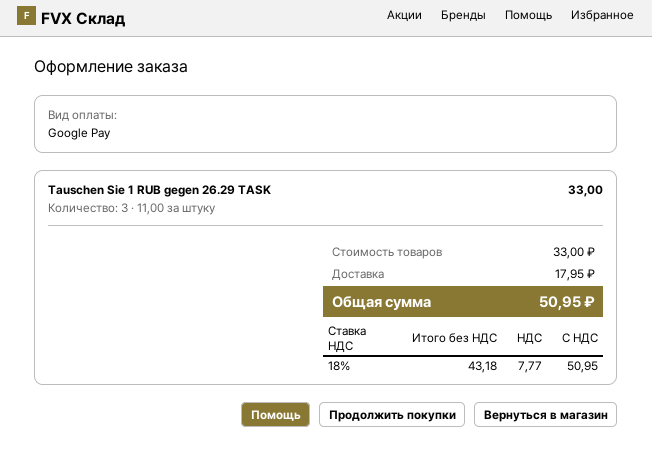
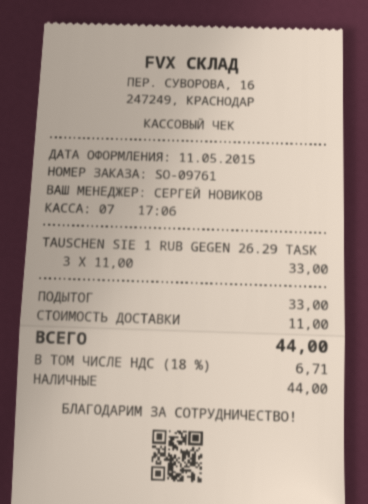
payment method: Google Pay -> cash
shipping: 17.95 -> 11.00
tax: 18% = 7.77 -> 18% = 6.71
total: 50.95 -> 44.00

